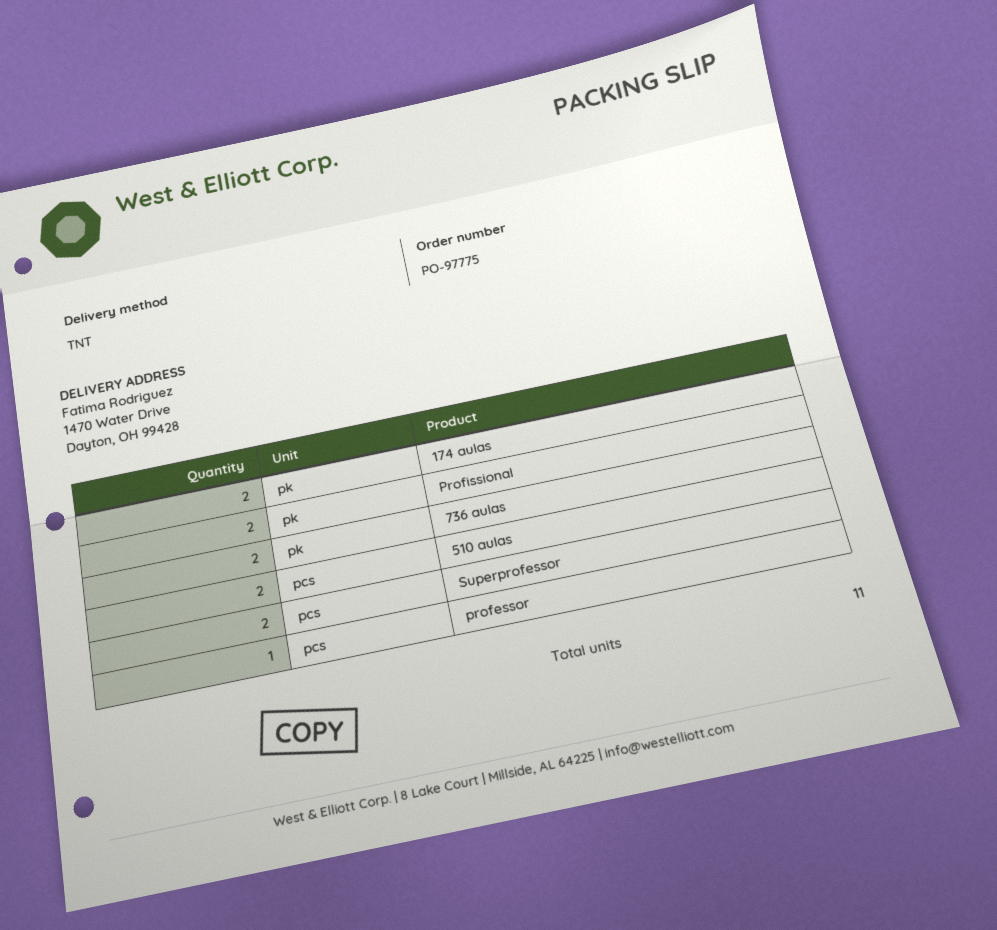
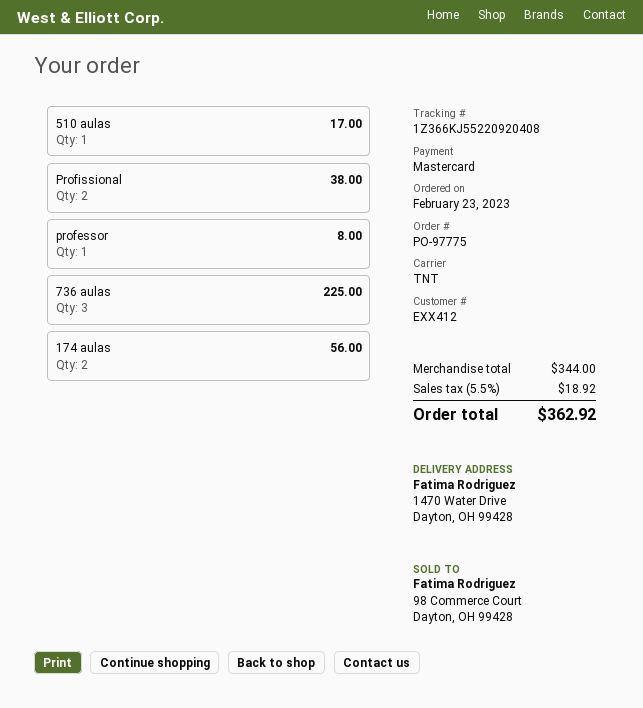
736 aulas: 2 -> 3
510 aulas: 2 -> 1
Superprofessor: 2 -> none

